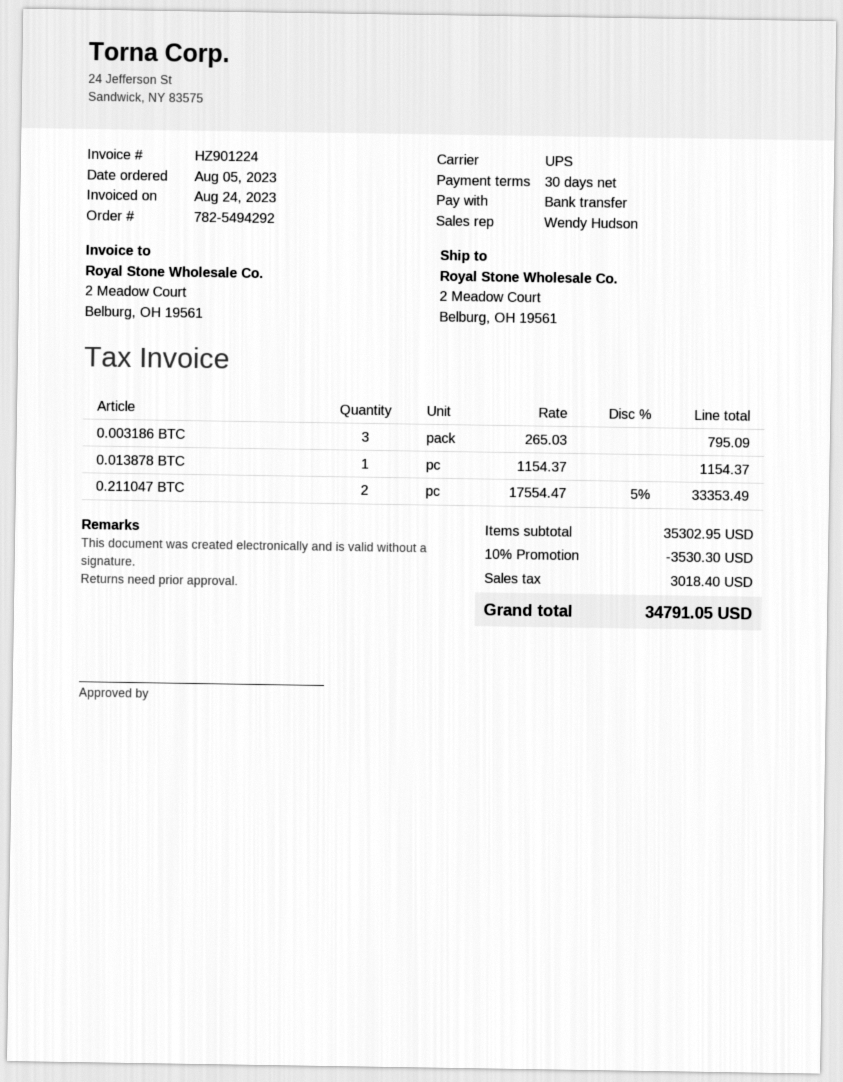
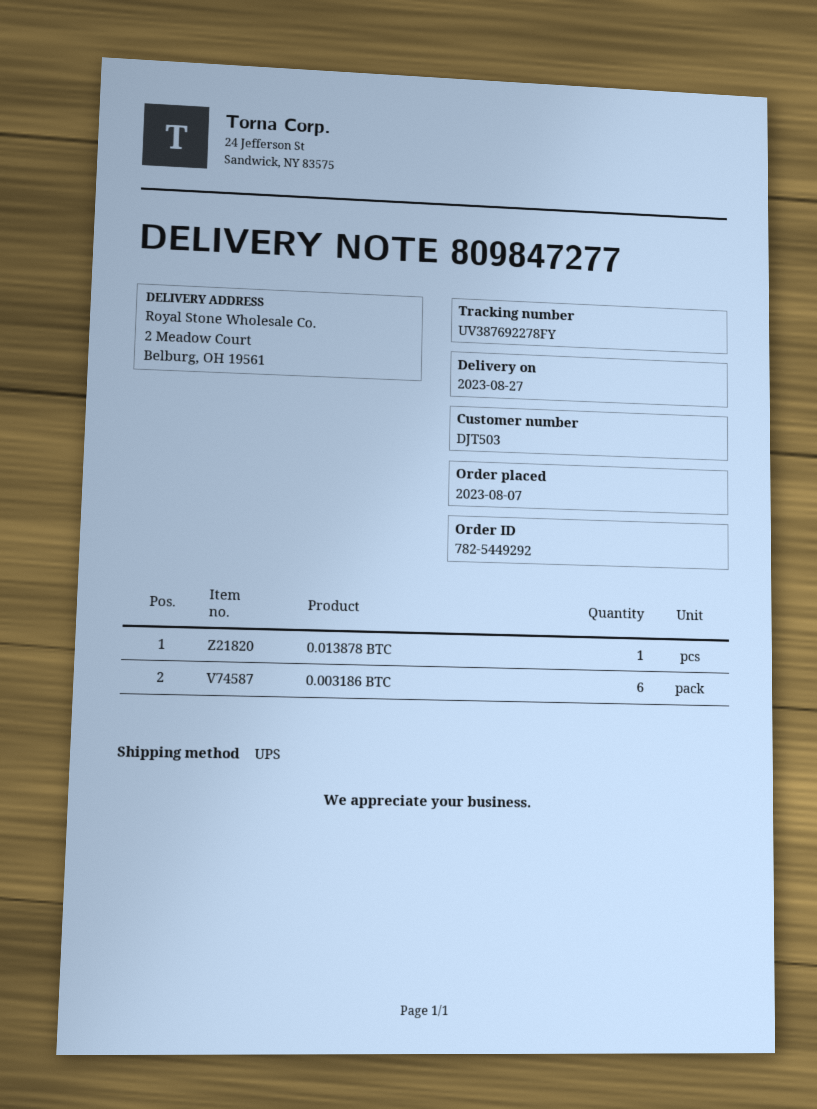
order number: 782-5494292 -> 782-5449292
order date: 2023-08-05 -> 2023-08-07
0.003186 BTC: 3 -> 6
0.211047 BTC: 2 -> none

